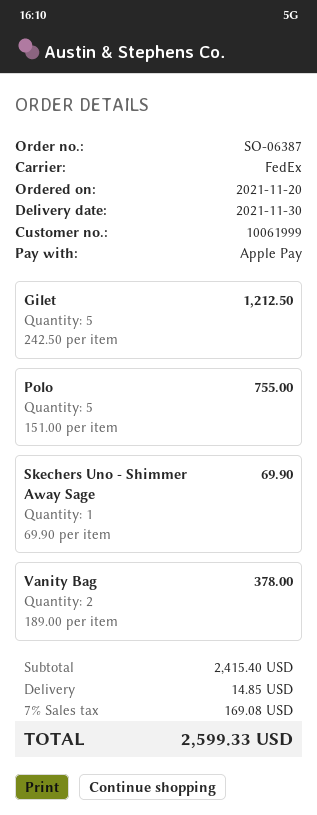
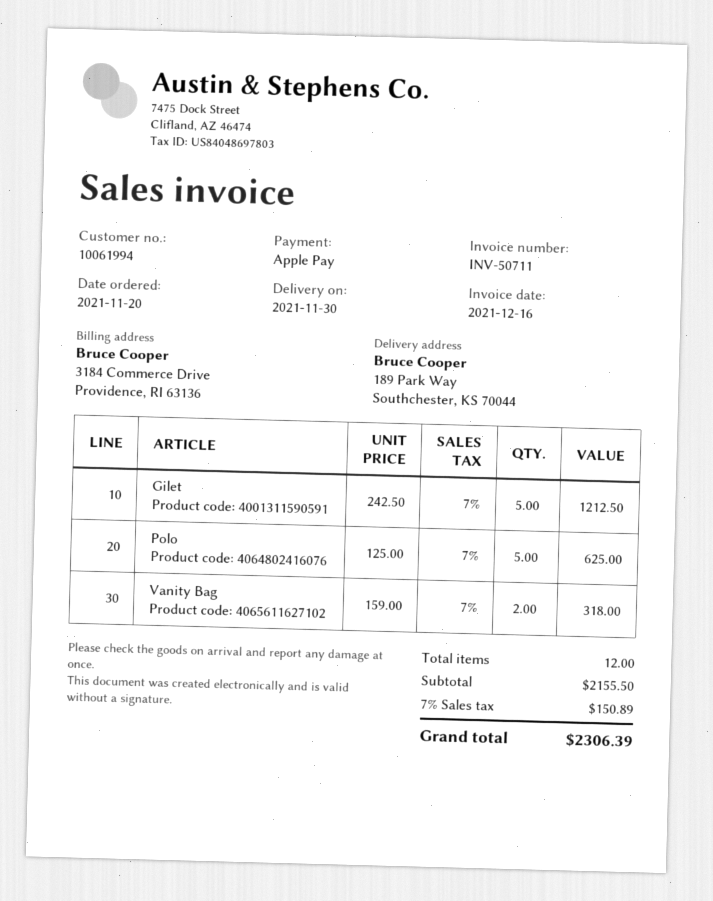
customer number: 10061999 -> 10061994
Polo: 5 x 151.00 = 755.00 -> 5 x 125.00 = 625.00
Skechers Uno - Shimmer Away Sage: 1 x 69.90 = 69.90 -> none
Vanity Bag: 2 x 189.00 = 378.00 -> 2 x 159.00 = 318.00
subtotal: 2415.40 -> 2155.50
shipping: 14.85 -> none
tax: 7% = 169.08 -> 7% = 150.89
total: 2599.33 -> 2306.39

